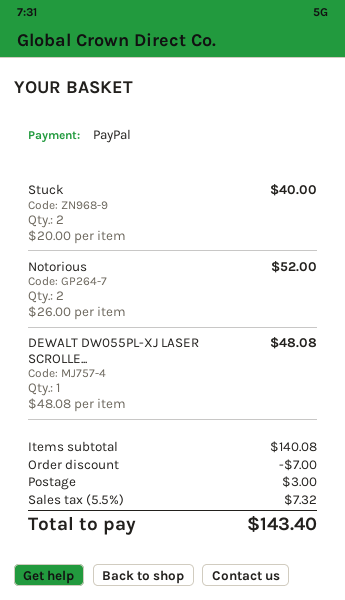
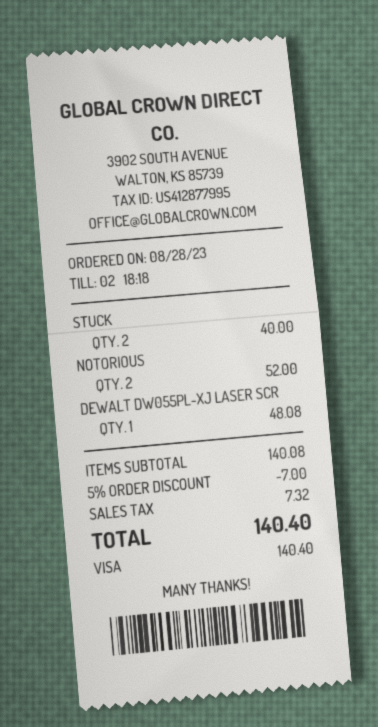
payment method: PayPal -> Visa
shipping: 3.00 -> none
total: 143.40 -> 140.40

